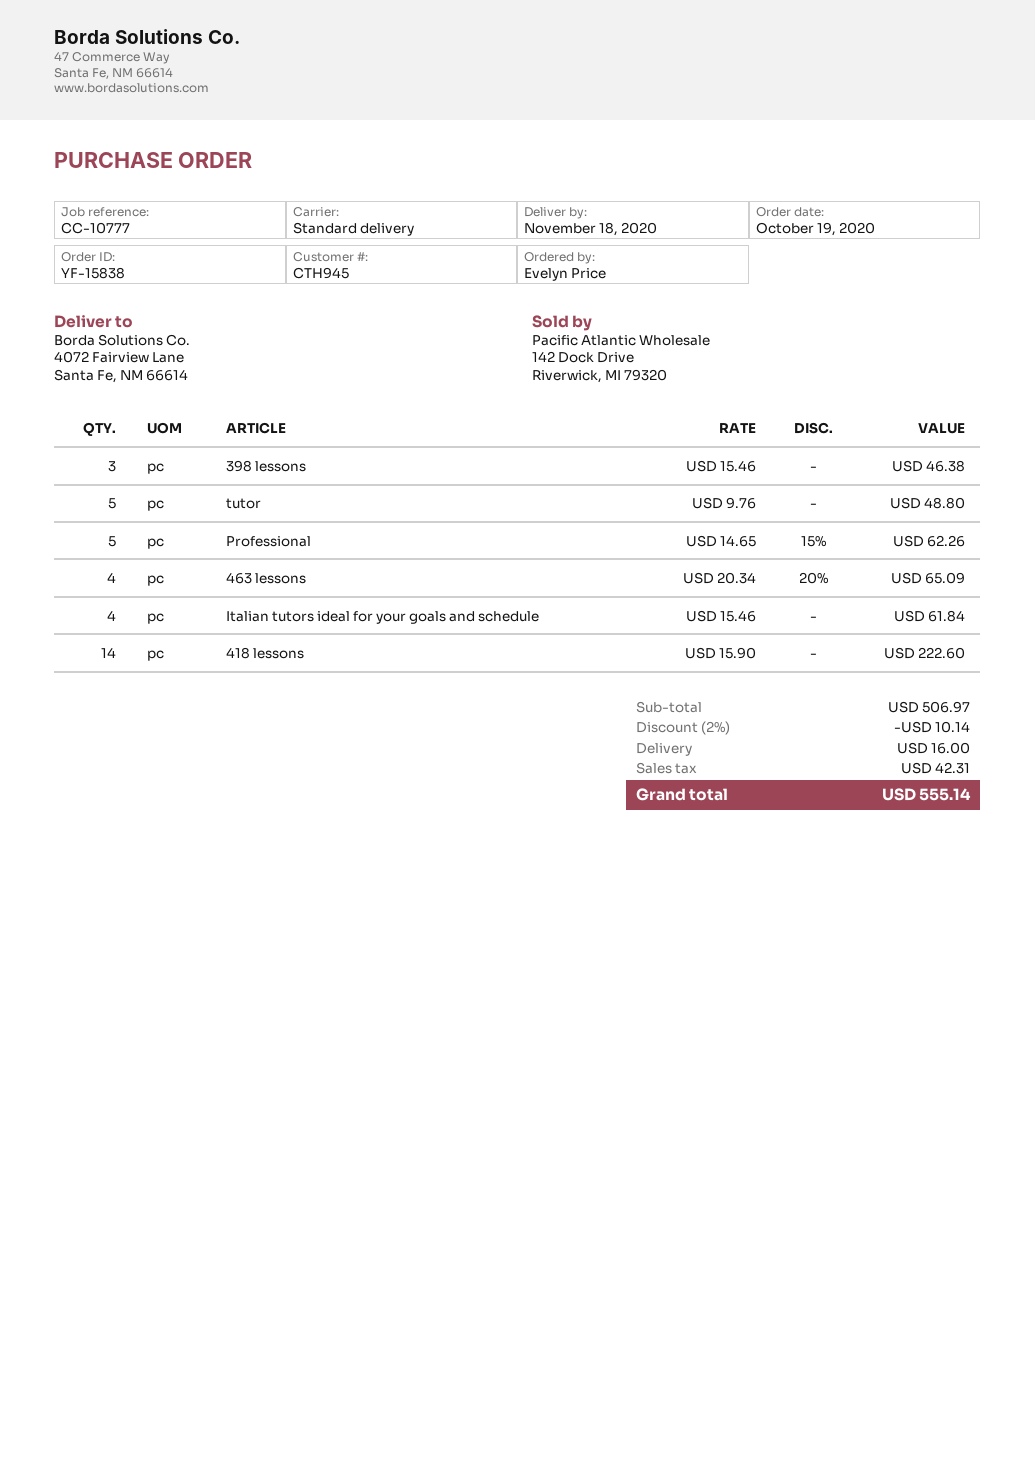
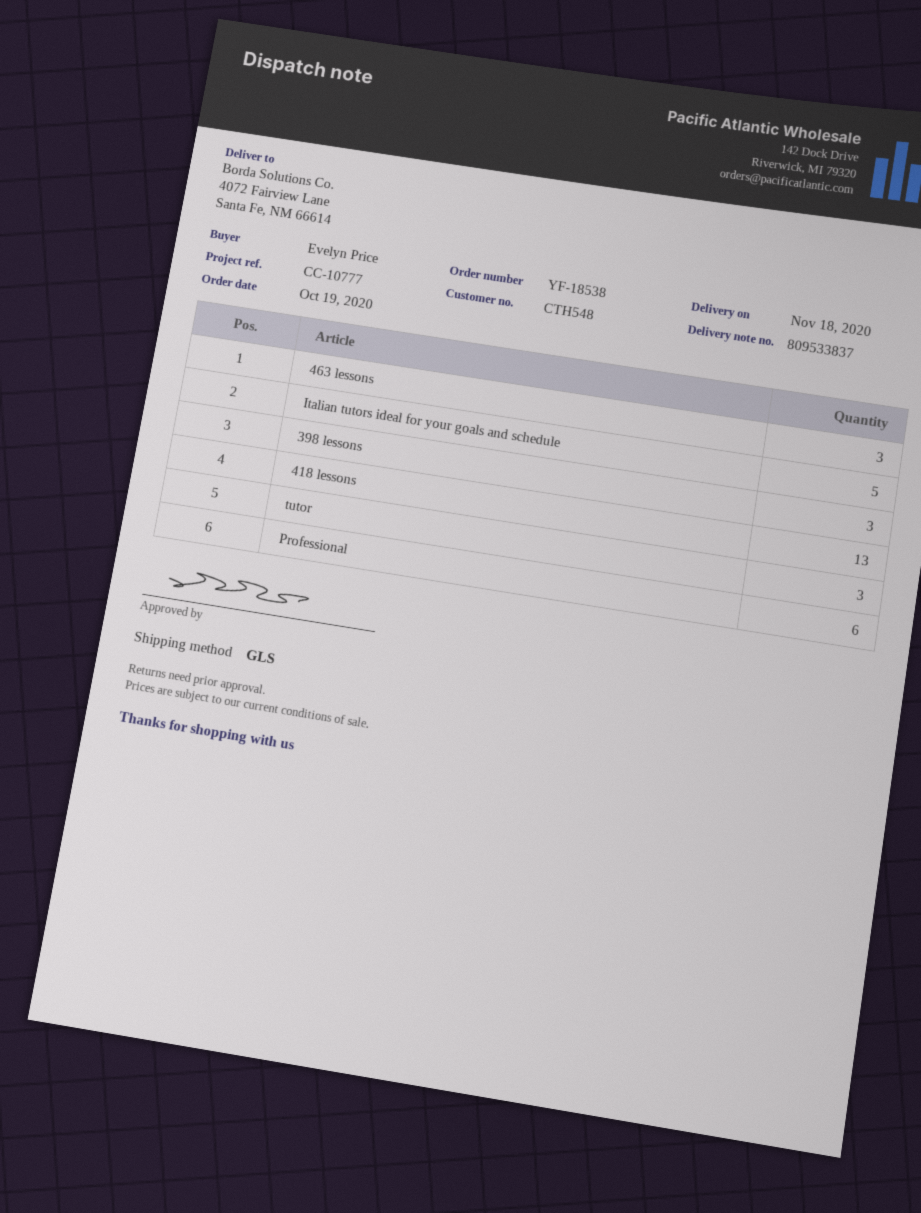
order number: YF-15838 -> YF-18538
customer number: CTH945 -> CTH548
shipping method: standard -> GLS
tutor: 5 -> 3
Professional: 5 -> 6
463 lessons: 4 -> 3
Italian tutors ideal for your goals and schedule: 4 -> 5
418 lessons: 14 -> 13

